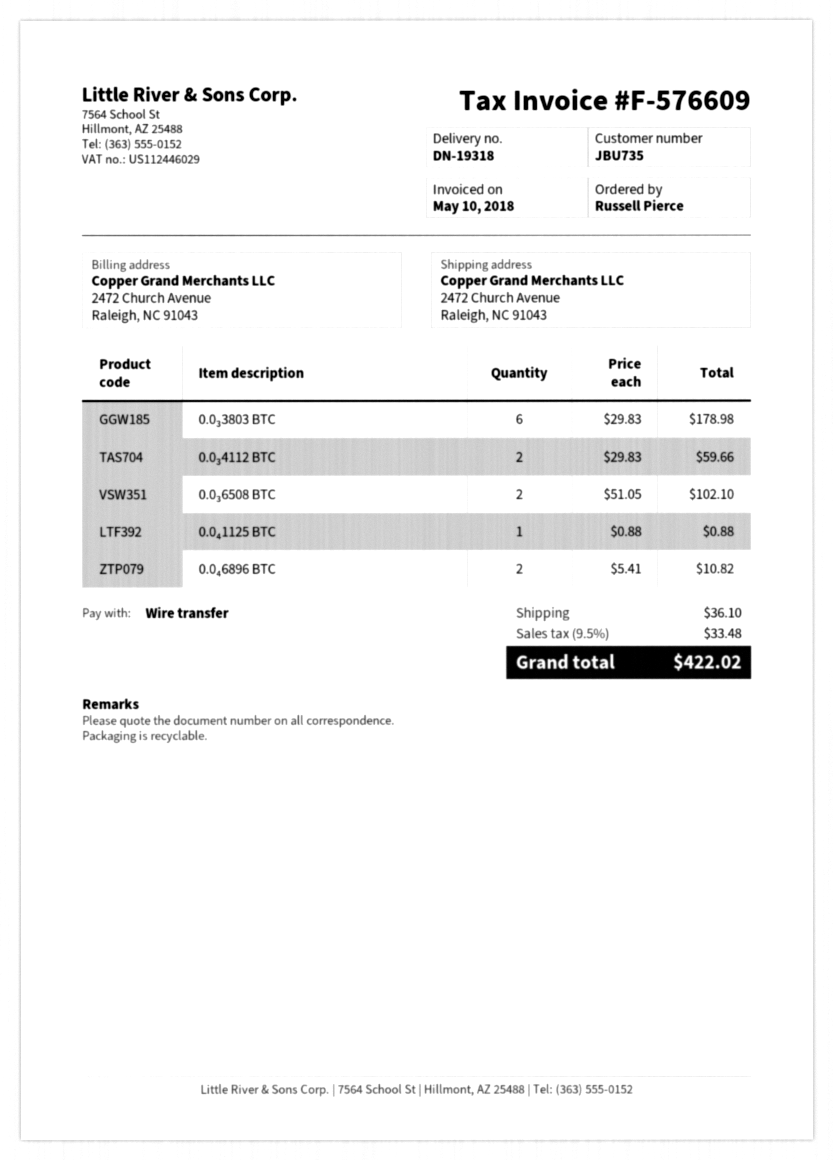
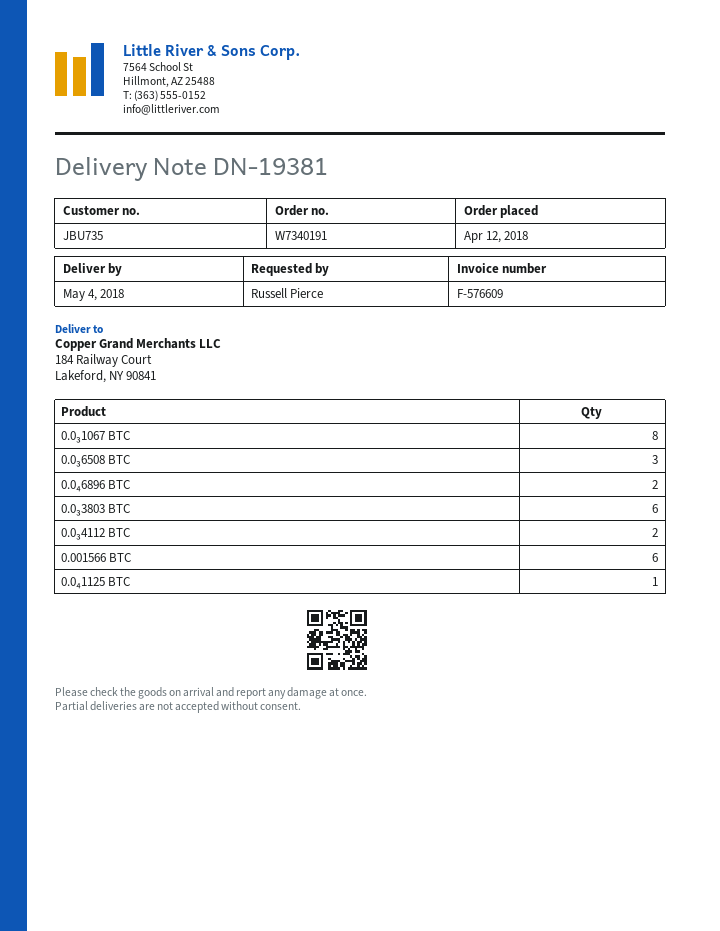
delivery note number: DN-19318 -> DN-19381
ship to: 2472 Church Avenue, Raleigh, NC 91043 -> 184 Railway Court, Lakeford, NY 90841
0.0₃6508 BTC: 2 -> 3
0.0₃1067 BTC: none -> 8
0.001566 BTC: none -> 6

